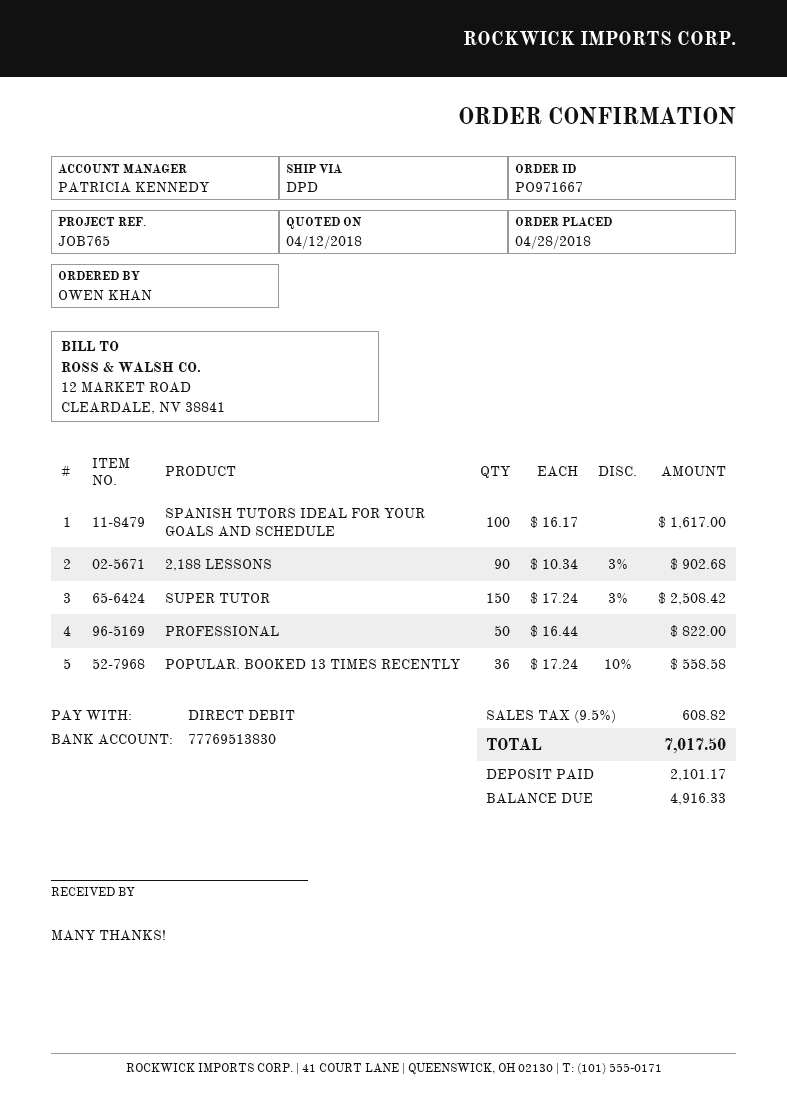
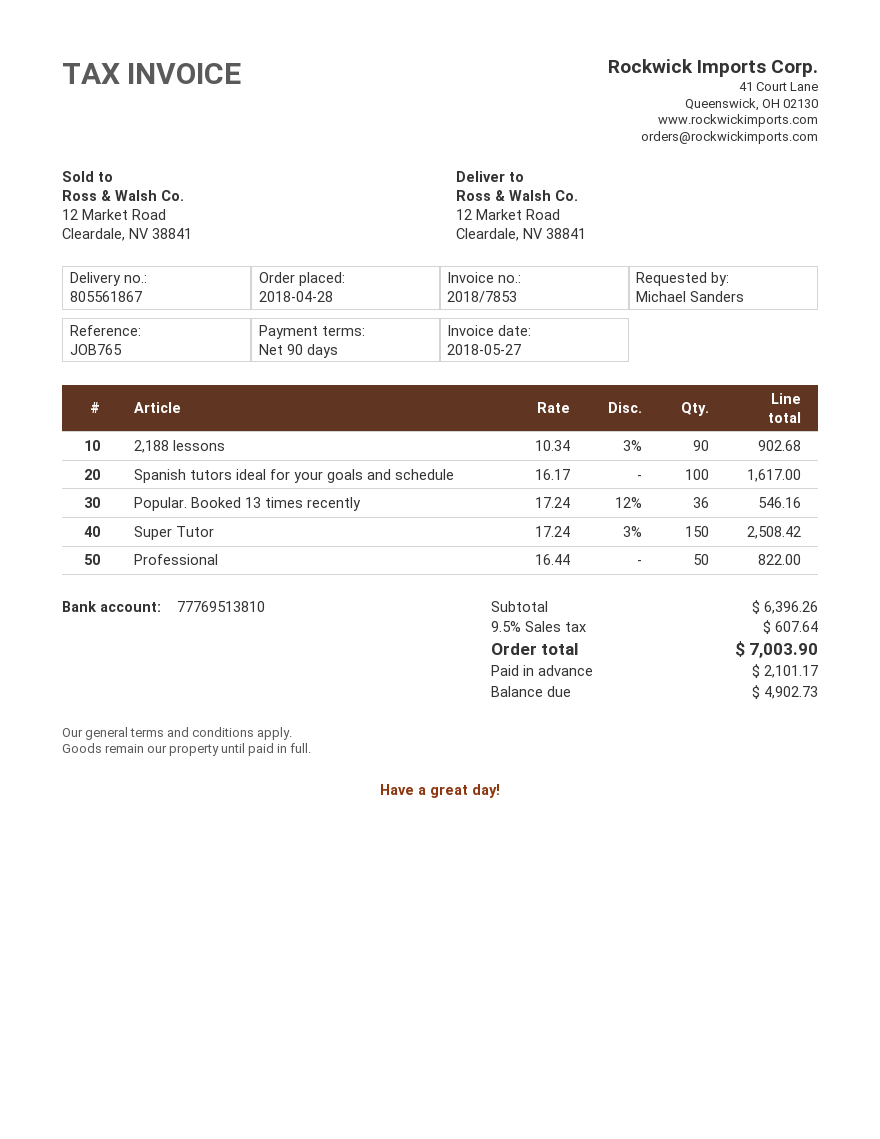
ordered by: OWEN KHAN -> Michael Sanders
bank account: 77769513830 -> 77769513810
POPULAR. BOOKED 13 TIMES RECENTLY: 36 x 17.24 - 10% = 558.58 -> 36 x 17.24 - 12% = 546.16
tax: 9.5% = 608.82 -> 9.5% = 607.64
total: 7017.50 -> 7003.90
balance: 4916.33 -> 4902.73

